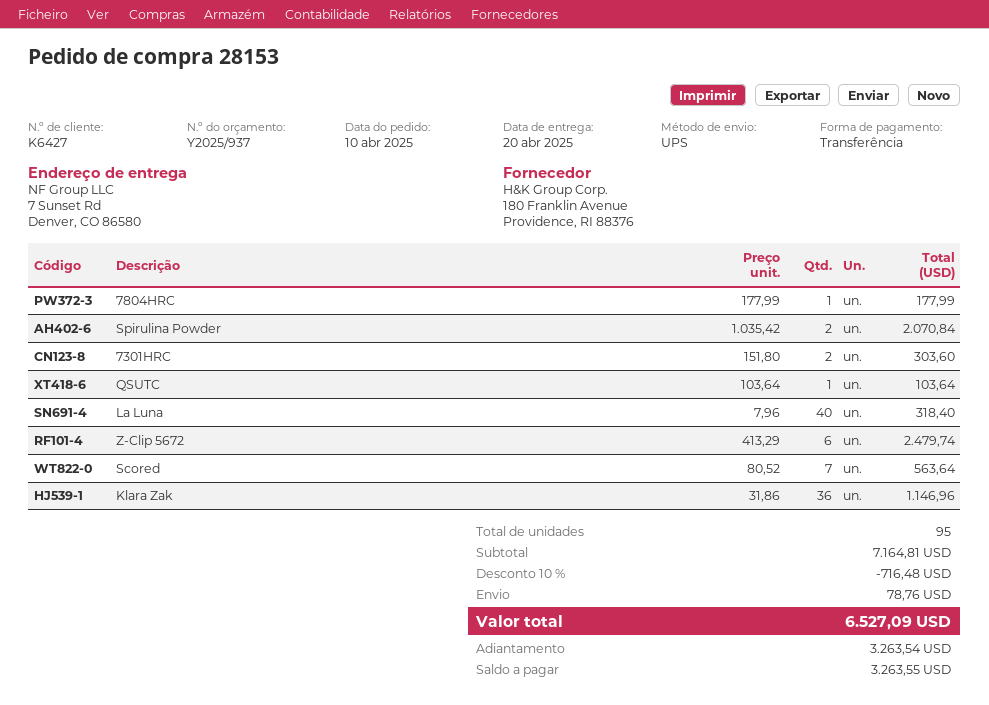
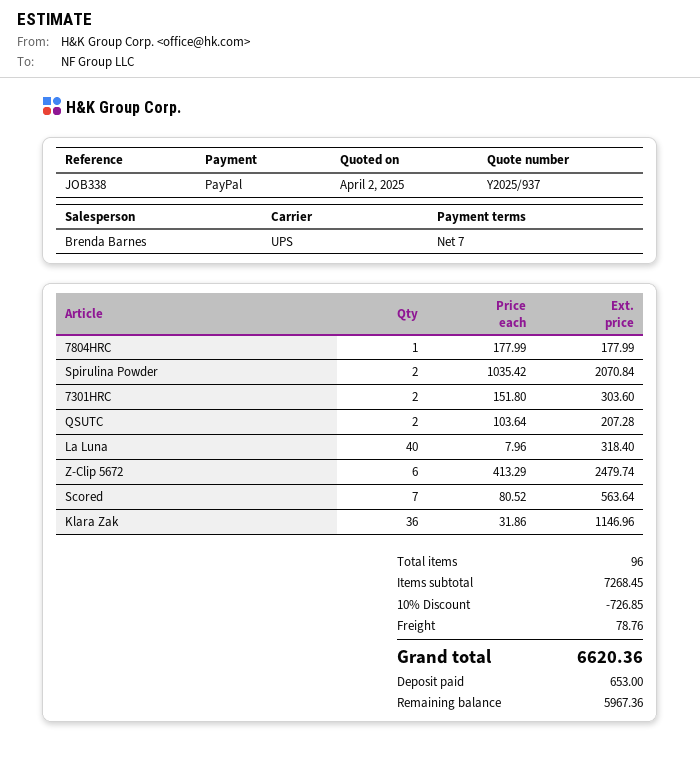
payment method: bank transfer -> PayPal
QSUTC: 1 x 103.64 = 103.64 -> 2 x 103.64 = 207.28
total quantity: 95 -> 96
subtotal: 7164.81 -> 7268.45
discount: 10% = 716.48 -> 10% = 726.85
total: 6527.09 -> 6620.36
deposit: 3263.54 -> 653.00
balance: 3263.55 -> 5967.36

